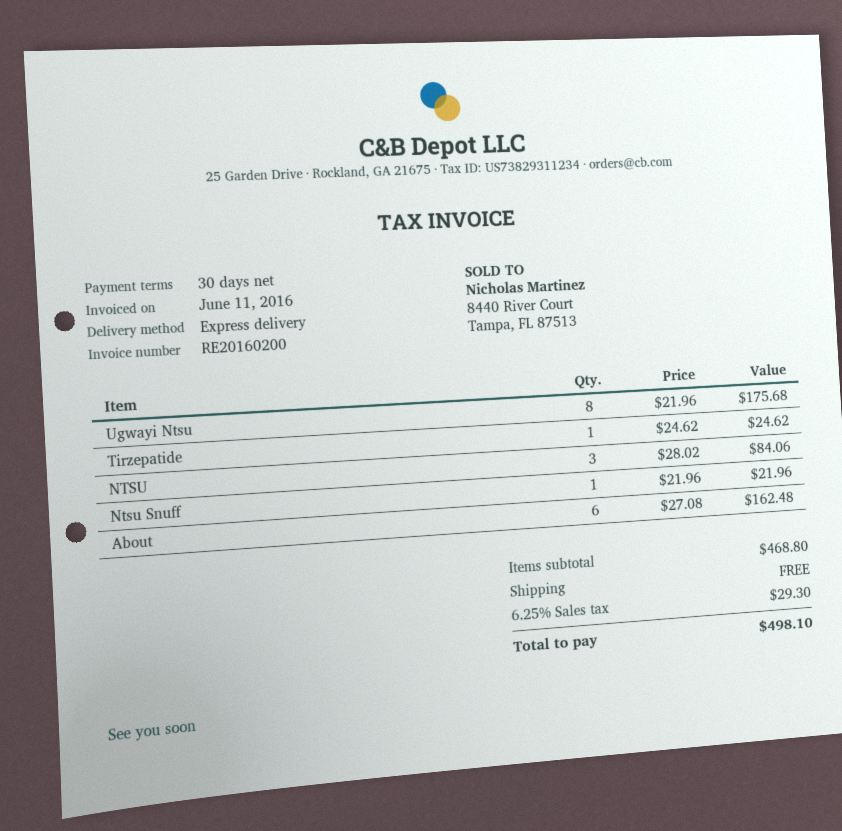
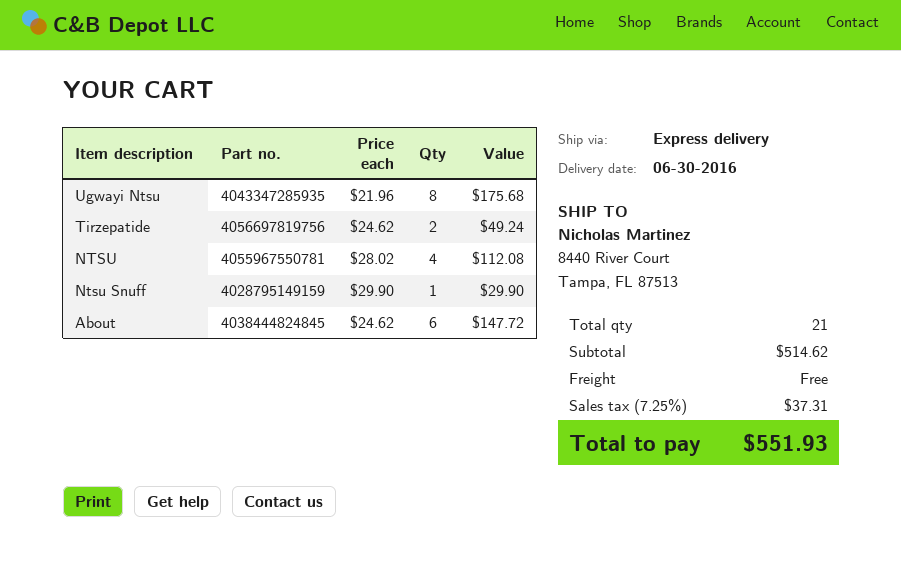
Tirzepatide: 1 x 24.62 = 24.62 -> 2 x 24.62 = 49.24
NTSU: 3 x 28.02 = 84.06 -> 4 x 28.02 = 112.08
Ntsu Snuff: 1 x 21.96 = 21.96 -> 1 x 29.90 = 29.90
About: 6 x 27.08 = 162.48 -> 6 x 24.62 = 147.72
subtotal: 468.80 -> 514.62
tax: 6.25% = 29.30 -> 7.25% = 37.31
total: 498.10 -> 551.93

